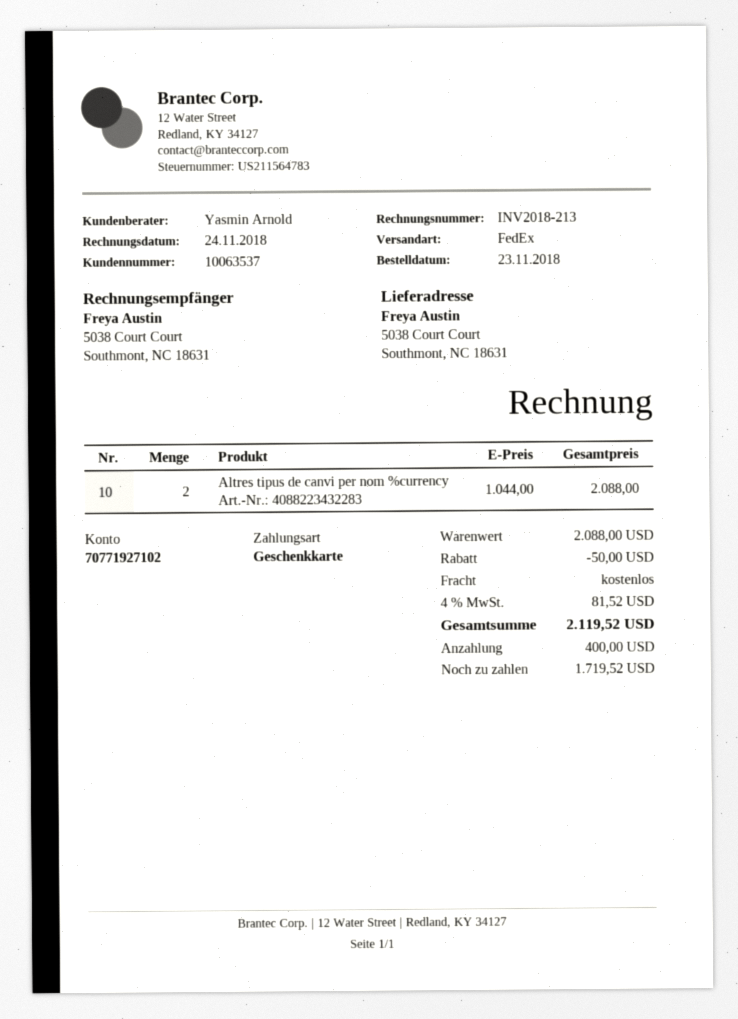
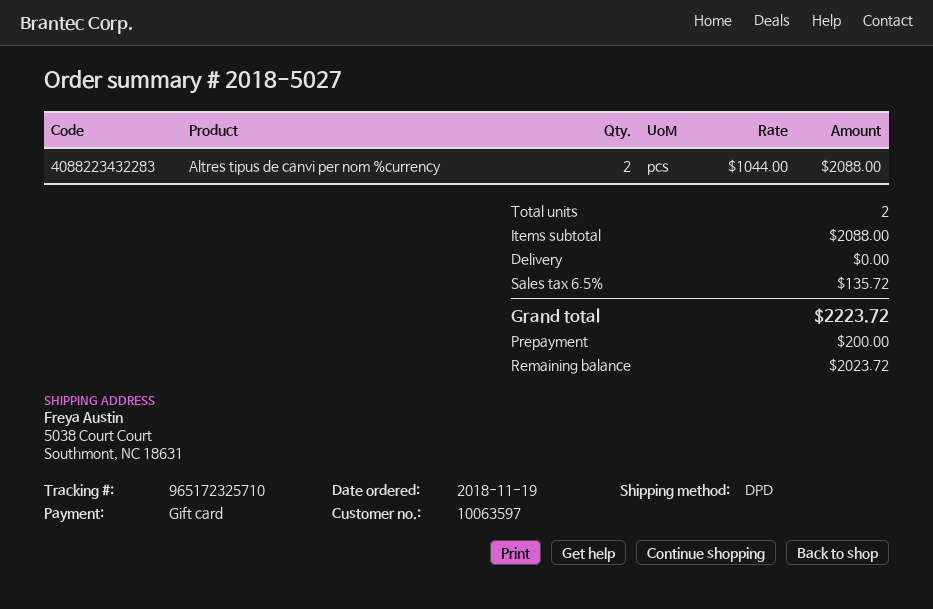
order date: 2018-11-23 -> 2018-11-19
customer number: 10063537 -> 10063597
shipping method: FedEx -> DPD
discount: 50.00 -> none
tax: 4% = 81.52 -> 6.5% = 135.72
total: 2119.52 -> 2223.72
deposit: 400.00 -> 200.00
balance: 1719.52 -> 2023.72

